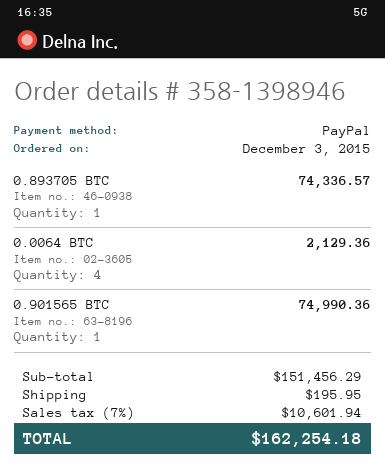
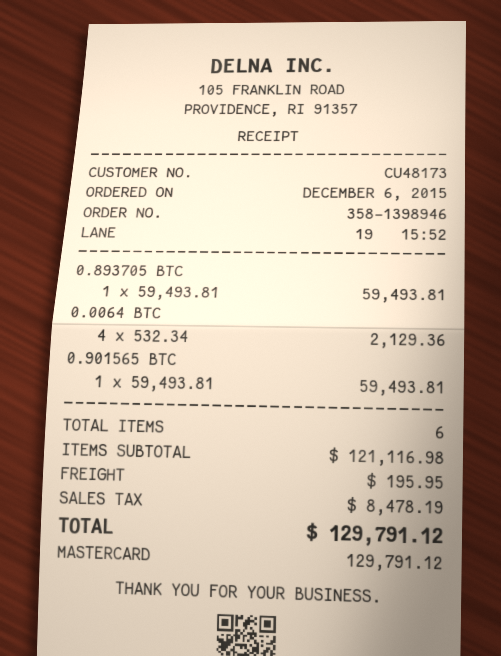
order date: 2015-12-03 -> 2015-12-06
payment method: PayPal -> Mastercard
0.893705 BTC: 1 for 74336.57 -> 1 for 59493.81
0.901565 BTC: 1 for 74990.36 -> 1 for 59493.81
subtotal: 151456.29 -> 121116.98
tax: 10601.94 -> 8478.19
total: 162254.18 -> 129791.12

